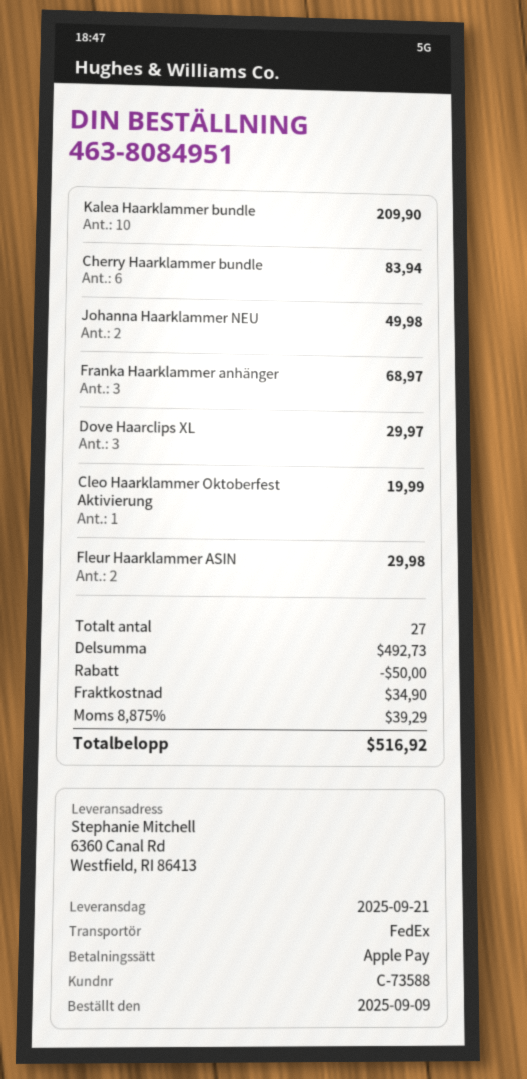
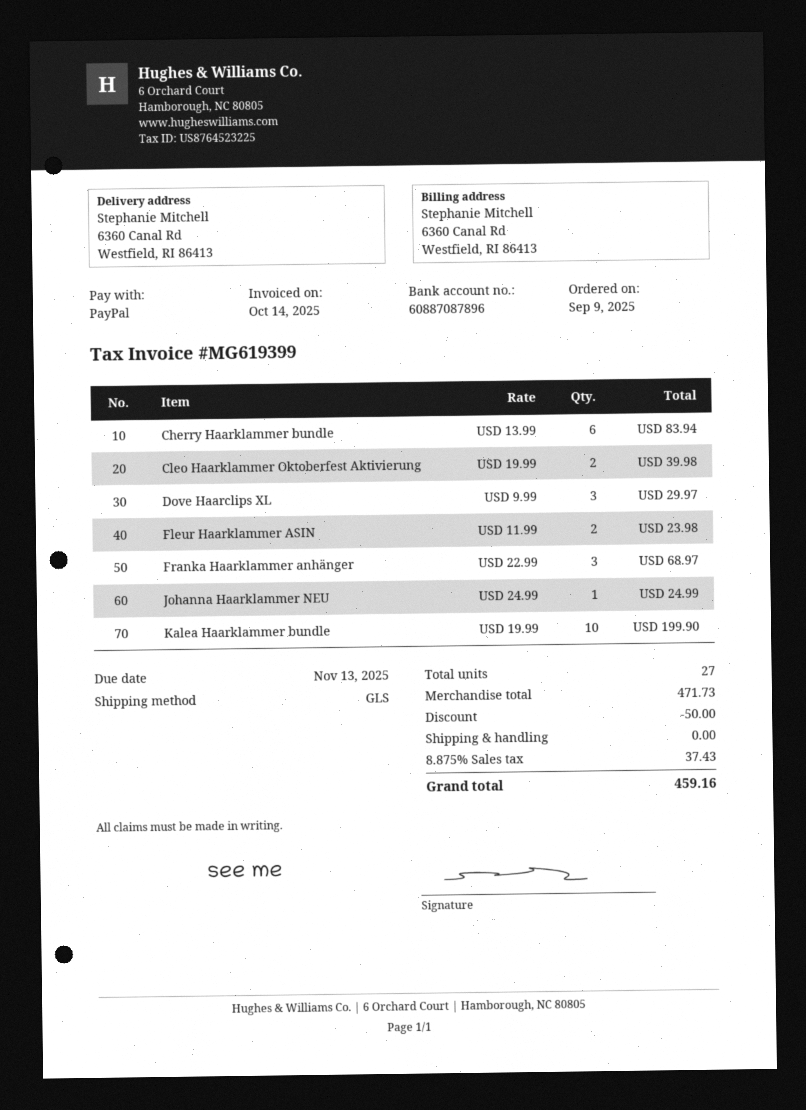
payment method: Apple Pay -> PayPal
shipping method: FedEx -> GLS
Kalea Haarklammer bundle: 10 for 209.90 -> 10 for 199.90
Johanna Haarklammer NEU: 2 for 49.98 -> 1 for 24.99
Cleo Haarklammer Oktoberfest Aktivierung: 1 for 19.99 -> 2 for 39.98
Fleur Haarklammer ASIN: 2 for 29.98 -> 2 for 23.98
subtotal: 492.73 -> 471.73
shipping: 34.90 -> 0.00
tax: 8.875% = 39.29 -> 8.875% = 37.43
total: 516.92 -> 459.16

